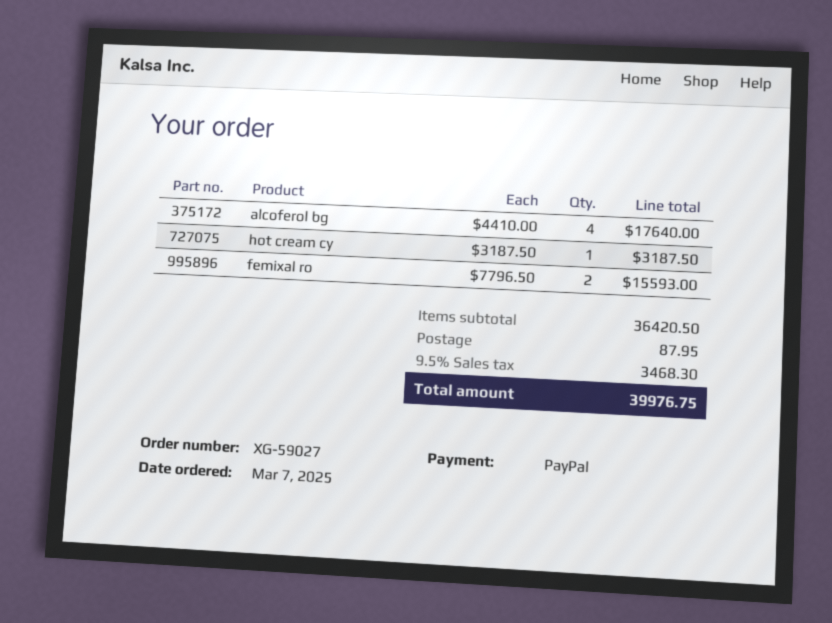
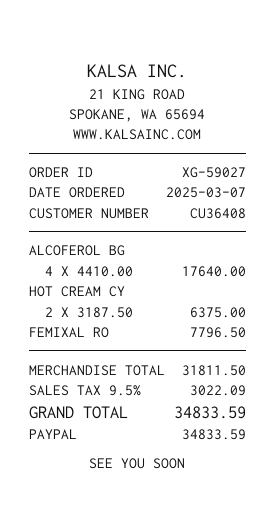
hot cream cy: 1 x 3187.50 = 3187.50 -> 2 x 3187.50 = 6375.00
femixal ro: 2 x 7796.50 = 15593.00 -> 1 x 7796.50 = 7796.50
subtotal: 36420.50 -> 31811.50
shipping: 87.95 -> none
tax: 9.5% = 3468.30 -> 9.5% = 3022.09
total: 39976.75 -> 34833.59

